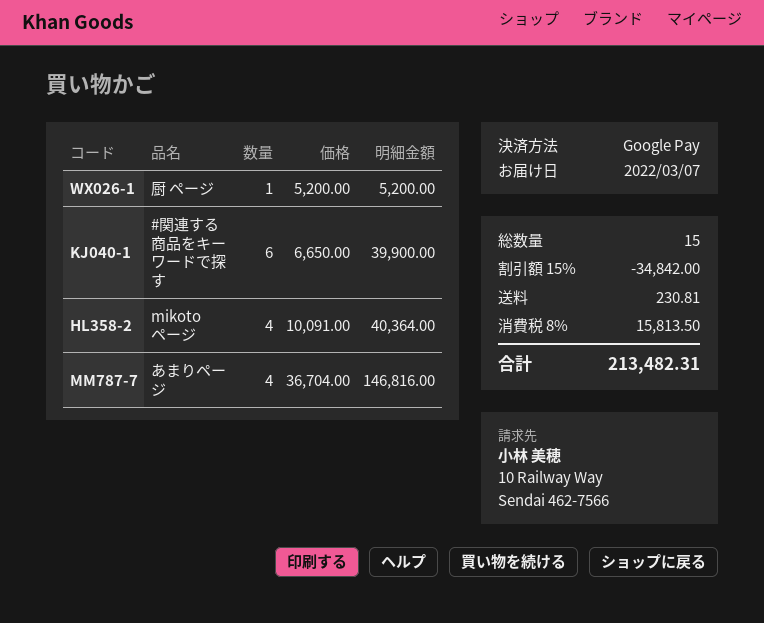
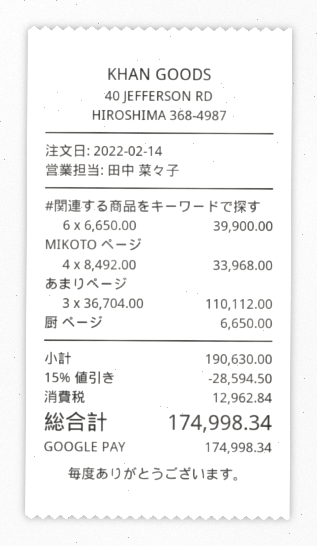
厨 ページ: 1 x 5200.00 = 5200.00 -> 1 x 6650.00 = 6650.00
mikoto ページ: 4 x 10091.00 = 40364.00 -> 4 x 8492.00 = 33968.00
あまりページ: 4 x 36704.00 = 146816.00 -> 3 x 36704.00 = 110112.00
discount: 15% = 34842.00 -> 15% = 28594.50
shipping: 230.81 -> none
tax: 15813.50 -> 12962.84
total: 213482.31 -> 174998.34

